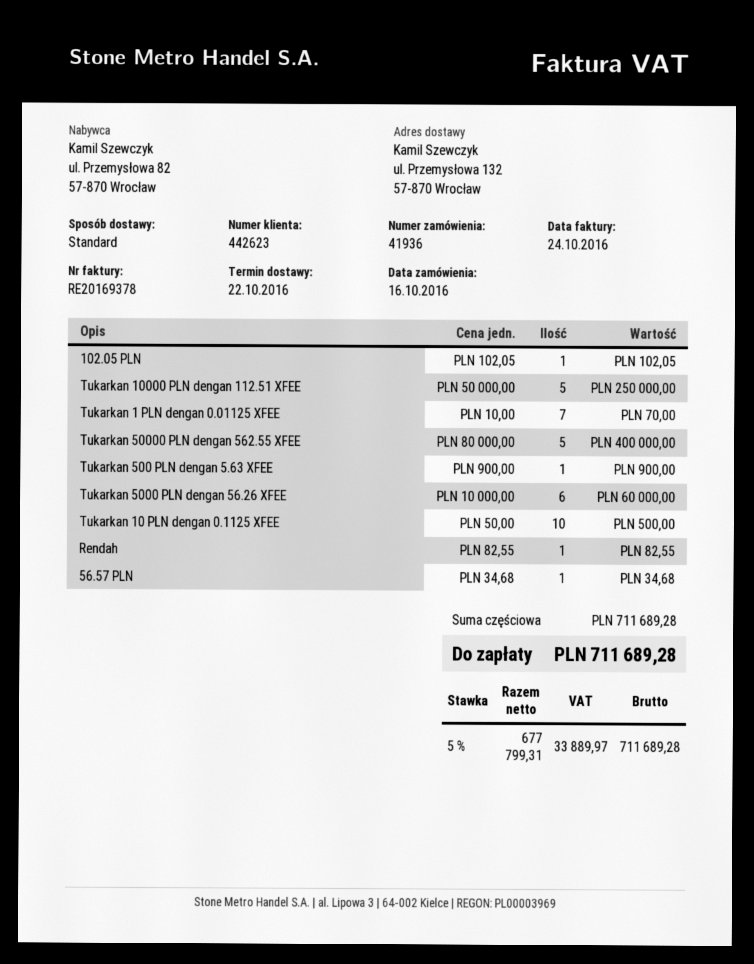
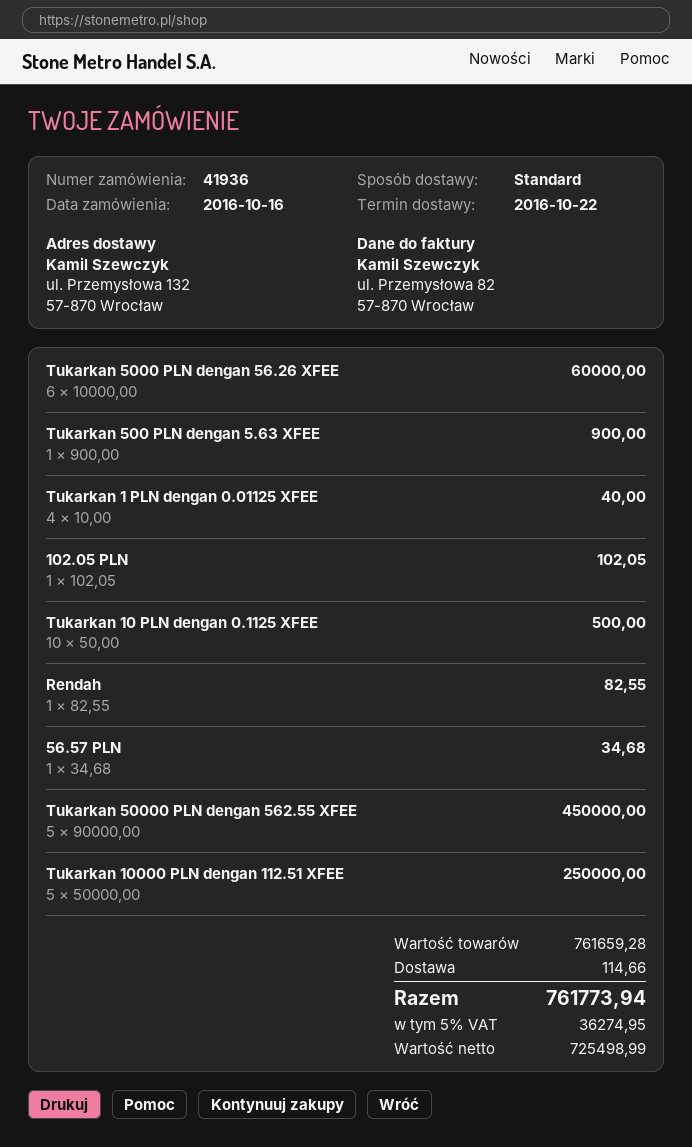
Tukarkan 1 PLN dengan 0.01125 XFEE: 7 x 10.00 = 70.00 -> 4 x 10.00 = 40.00
Tukarkan 50000 PLN dengan 562.55 XFEE: 5 x 80000.00 = 400000.00 -> 5 x 90000.00 = 450000.00
subtotal: 711689.28 -> 761659.28
shipping: none -> 114.66
net: 677799.31 -> 725498.99
tax: 5% = 33889.97 -> 5% = 36274.95
total: 711689.28 -> 761773.94

